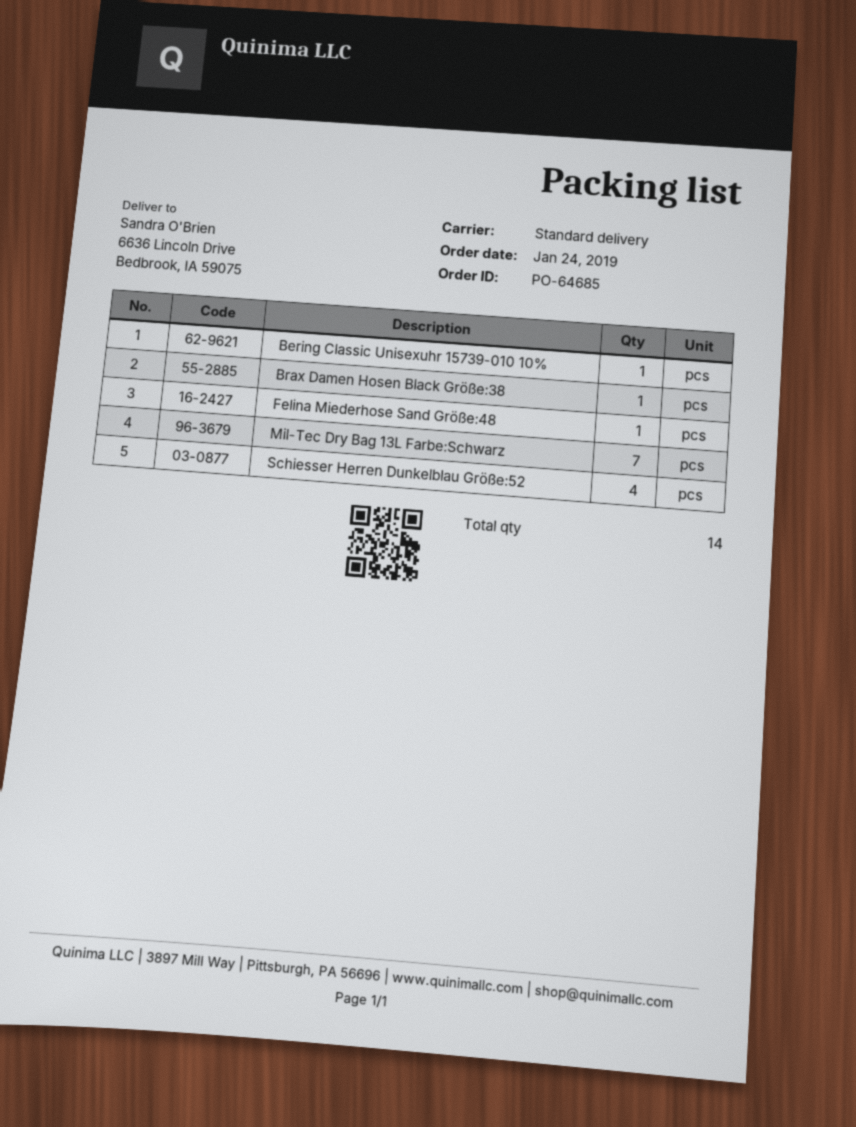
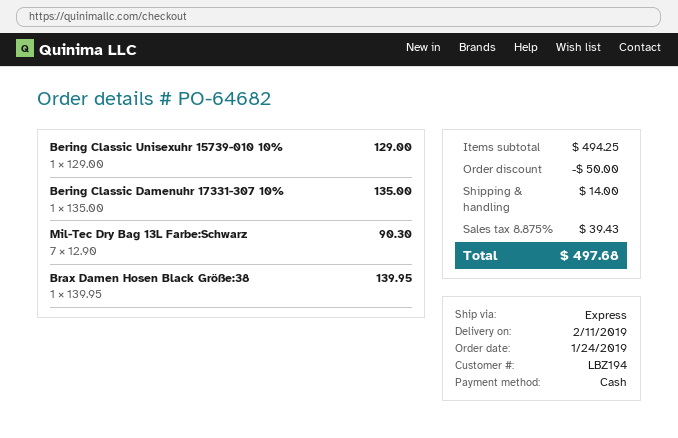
order number: PO-64685 -> PO-64682
shipping method: standard -> express
Felina Miederhose Sand Größe:48: 1 -> none
Schiesser Herren Dunkelblau Größe:52: 4 -> none
Bering Classic Damenuhr 17331-307 10%: none -> 1

